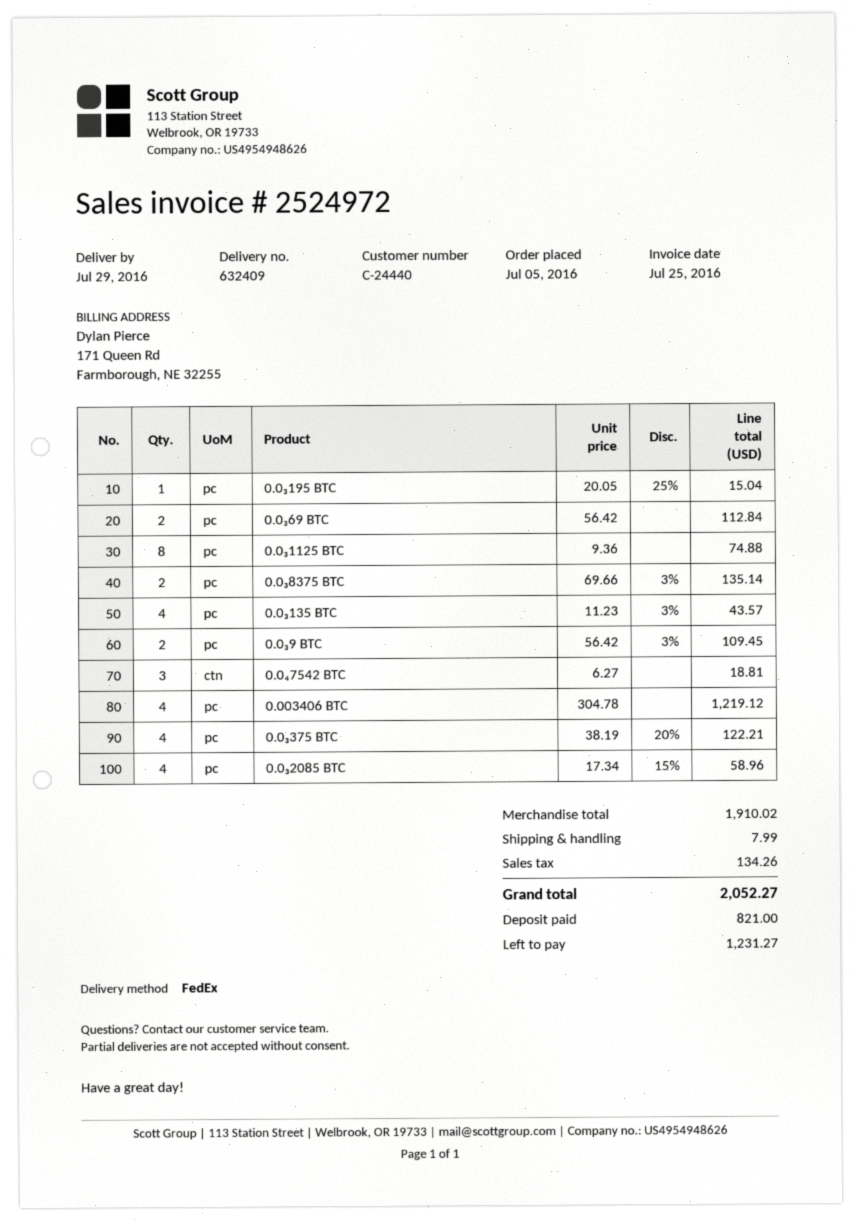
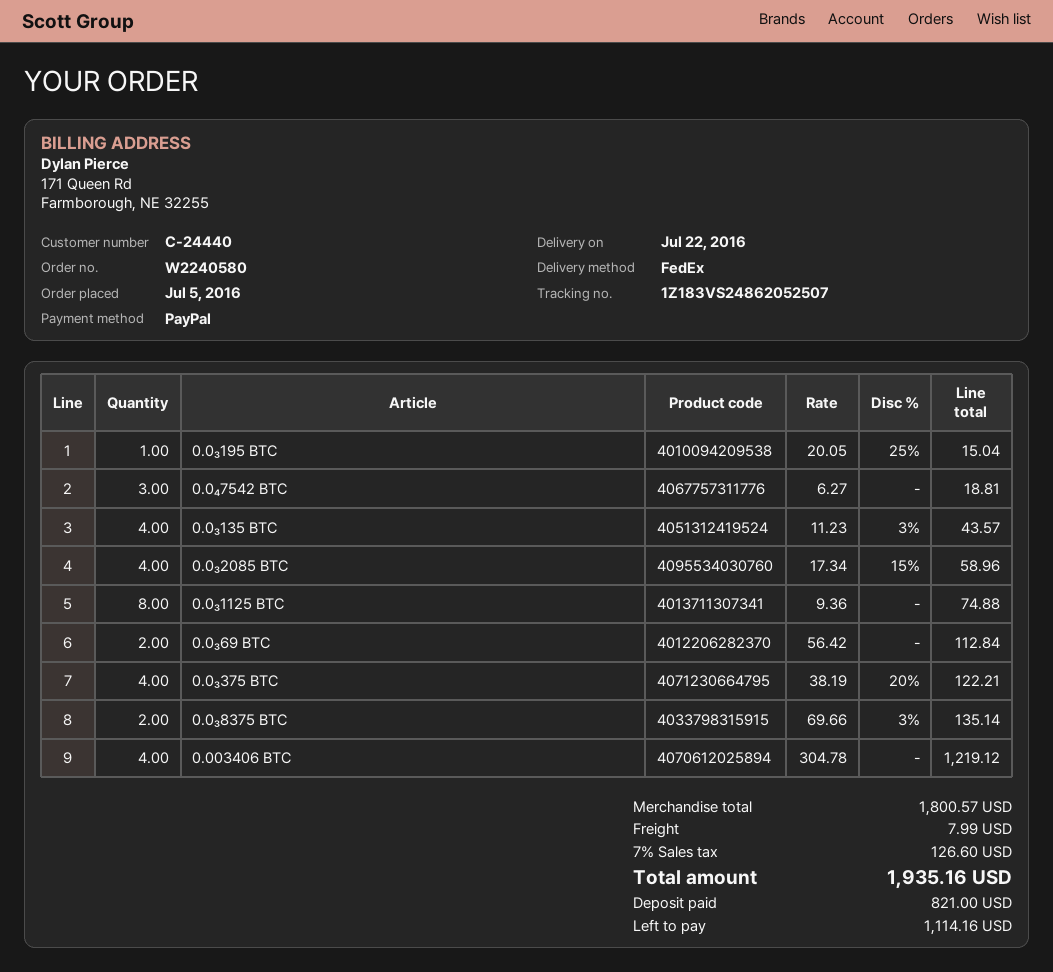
delivery date: 2016-07-29 -> 2016-07-22
0.0₃9 BTC: 2 x 56.42 - 3% = 109.45 -> none
subtotal: 1910.02 -> 1800.57
tax: 134.26 -> 126.60
total: 2052.27 -> 1935.16
balance: 1231.27 -> 1114.16

